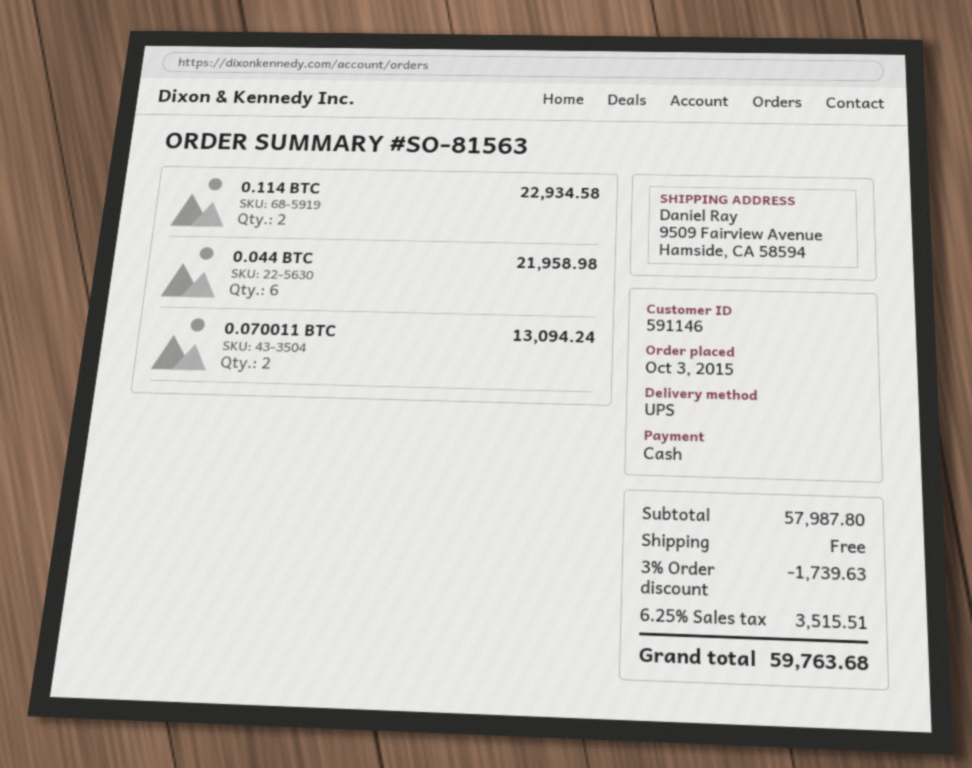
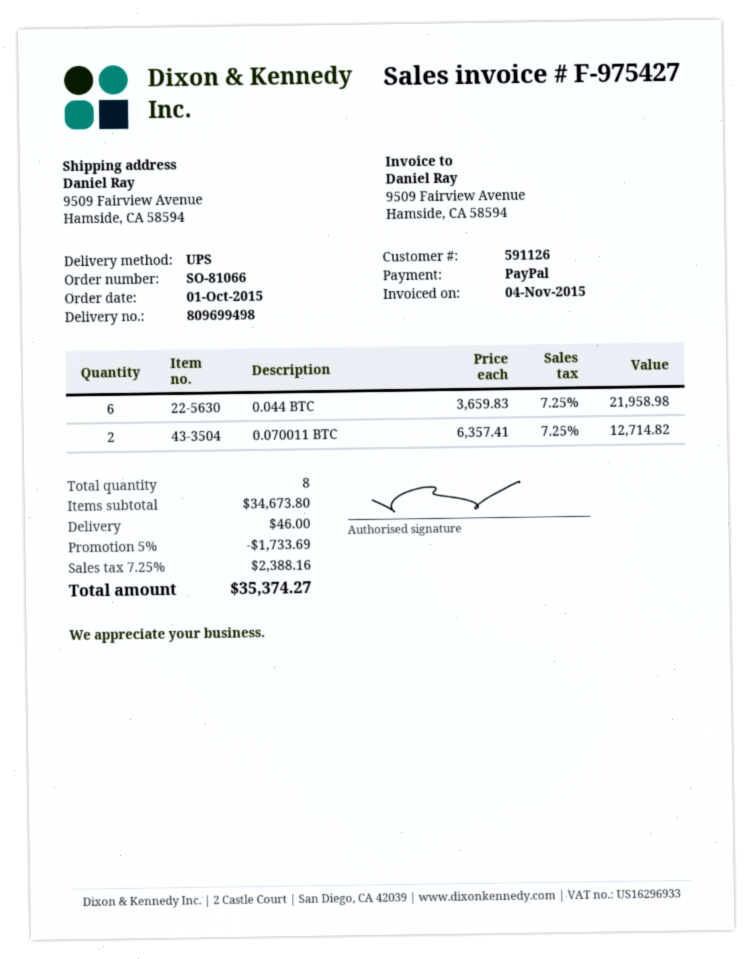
order number: SO-81563 -> SO-81066
order date: 2015-10-03 -> 2015-10-01
customer number: 591146 -> 591126
payment method: cash -> PayPal
0.114 BTC: 2 for 22934.58 -> none
0.070011 BTC: 2 for 13094.24 -> 2 for 12714.82
subtotal: 57987.80 -> 34673.80
discount: 3% = 1739.63 -> 5% = 1733.69
shipping: 0.00 -> 46.00
tax: 6.25% = 3515.51 -> 7.25% = 2388.16
total: 59763.68 -> 35374.27

